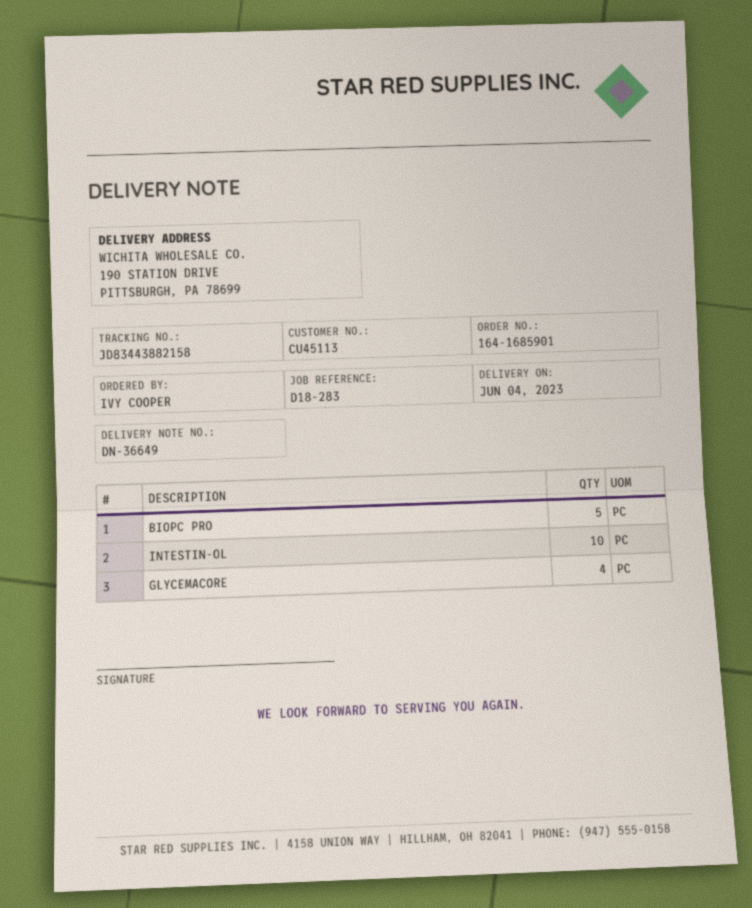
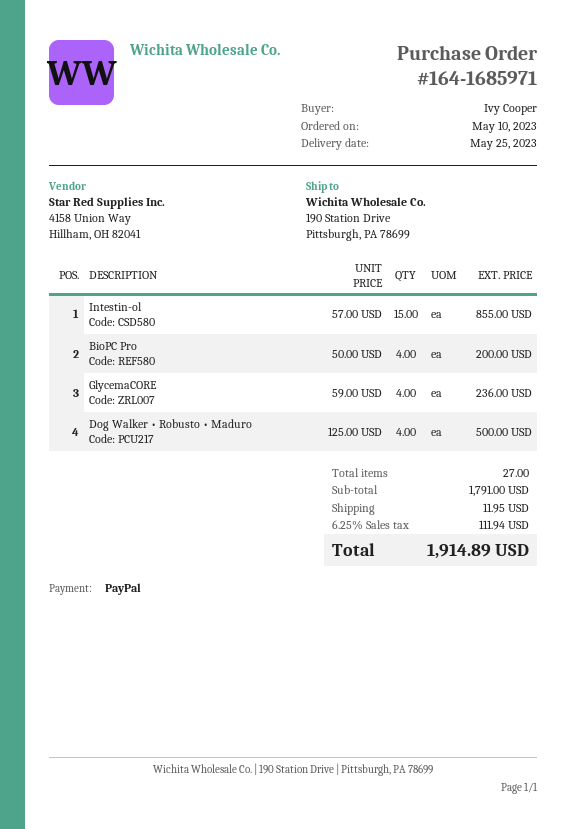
order number: 164-1685901 -> 164-1685971
delivery date: 2023-06-04 -> 2023-05-25
BIOPC PRO: 5 -> 4
INTESTIN-OL: 10 -> 15
Dog Walker • Robusto • Maduro: none -> 4

